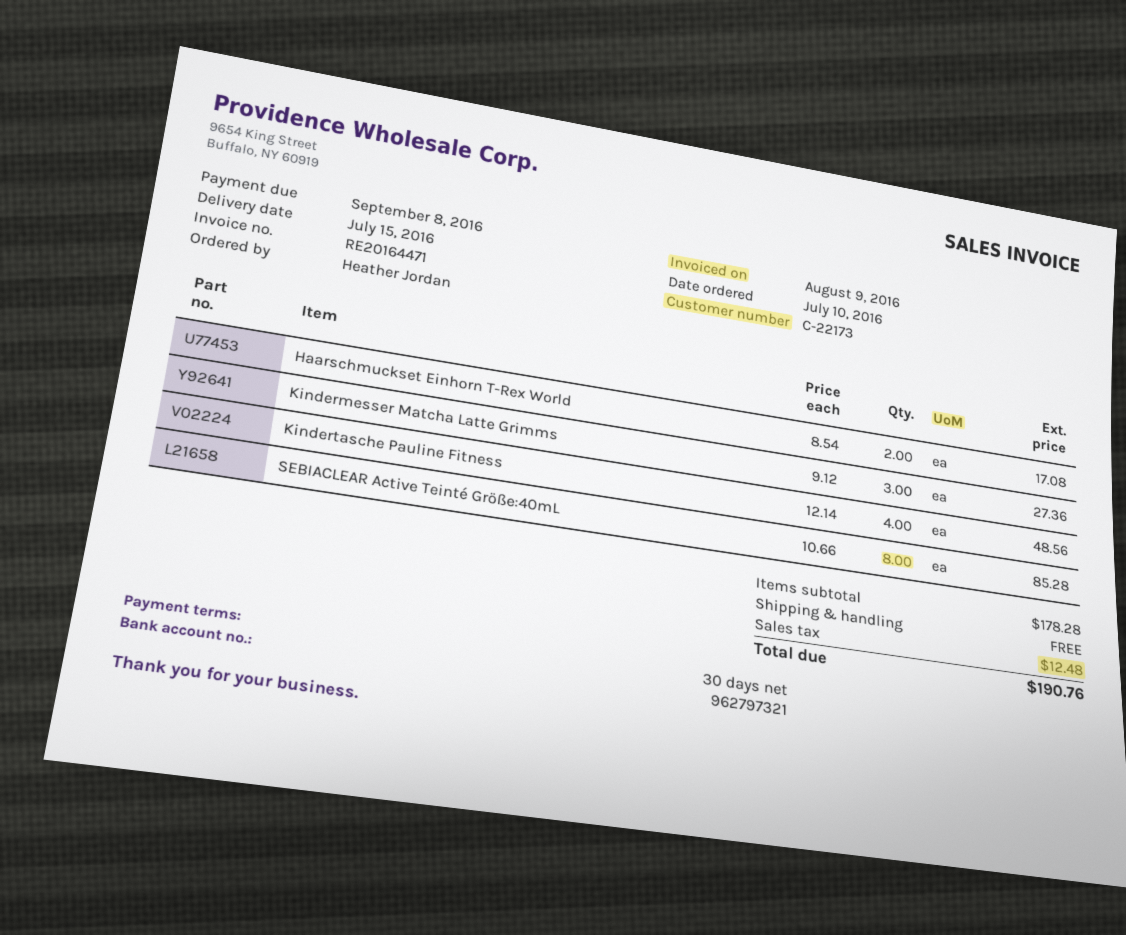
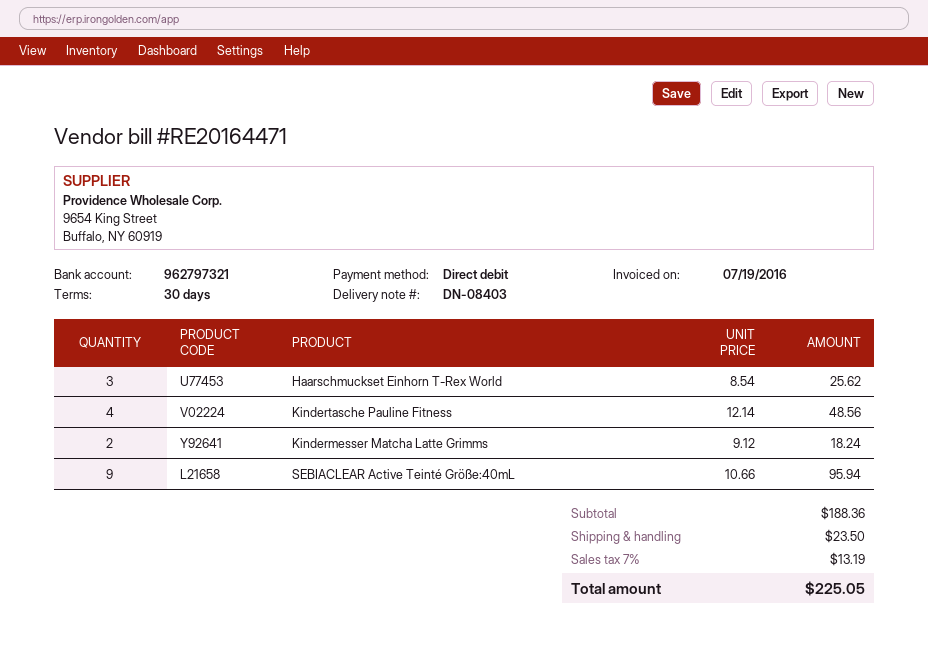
invoice date: 2016-08-09 -> 2016-07-19
Haarschmuckset Einhorn T-Rex World: 2 x 8.54 = 17.08 -> 3 x 8.54 = 25.62
Kindermesser Matcha Latte Grimms: 3 x 9.12 = 27.36 -> 2 x 9.12 = 18.24
SEBIACLEAR Active Teinté Größe:40mL: 8 x 10.66 = 85.28 -> 9 x 10.66 = 95.94
subtotal: 178.28 -> 188.36
shipping: 0.00 -> 23.50
tax: 12.48 -> 13.19
total: 190.76 -> 225.05

